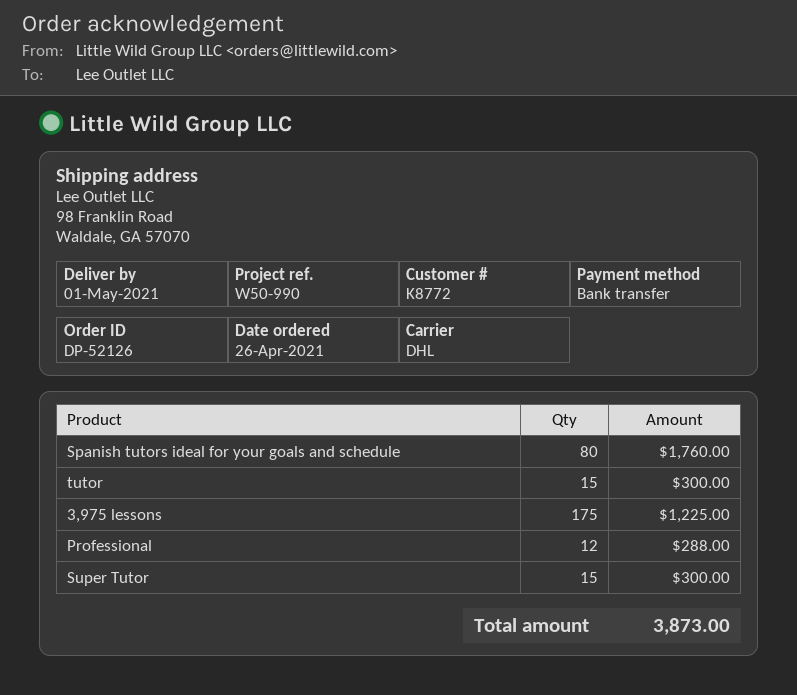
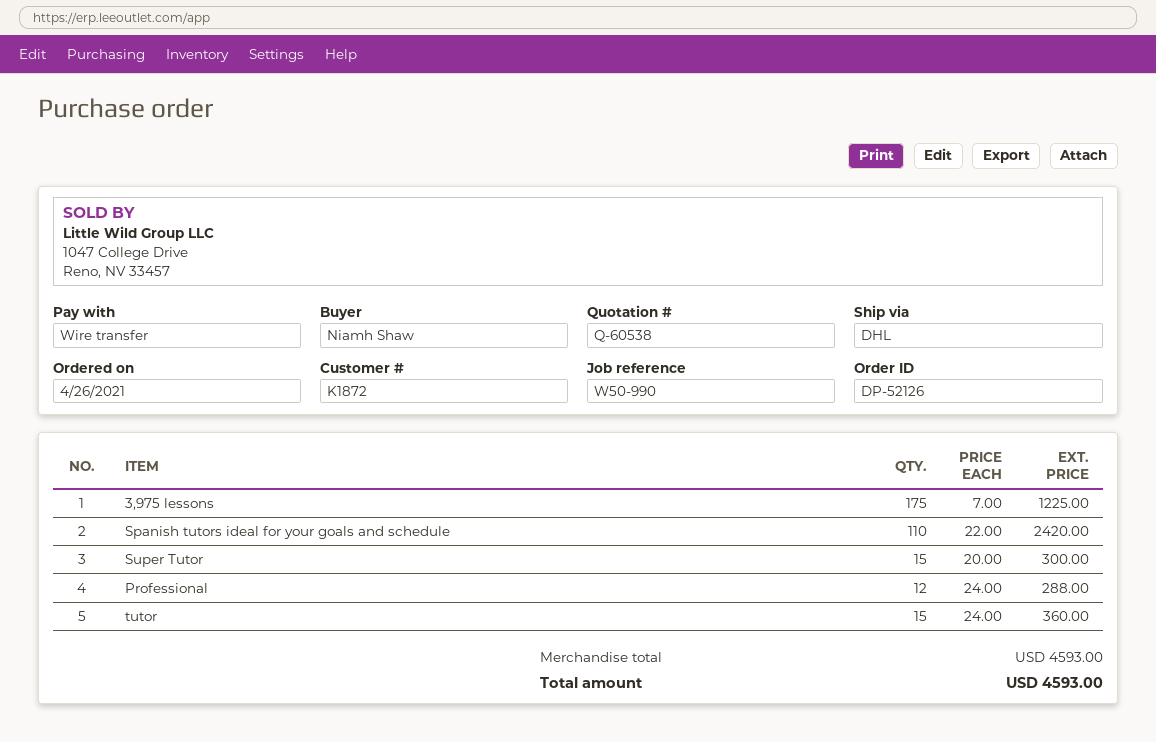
customer number: K8772 -> K1872
Spanish tutors ideal for your goals and schedule: 80 for 1760.00 -> 110 for 2420.00
tutor: 15 for 300.00 -> 15 for 360.00
total: 3873.00 -> 4593.00

